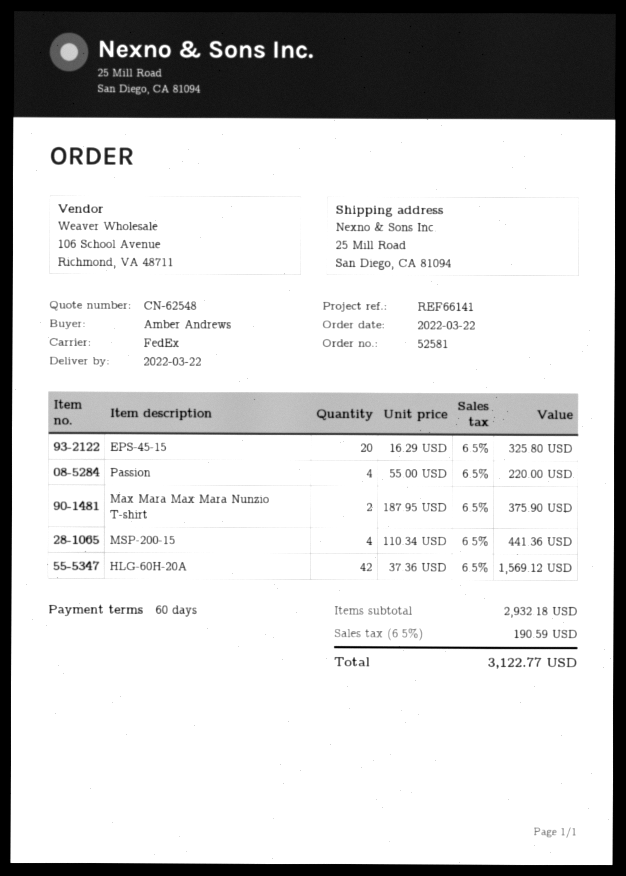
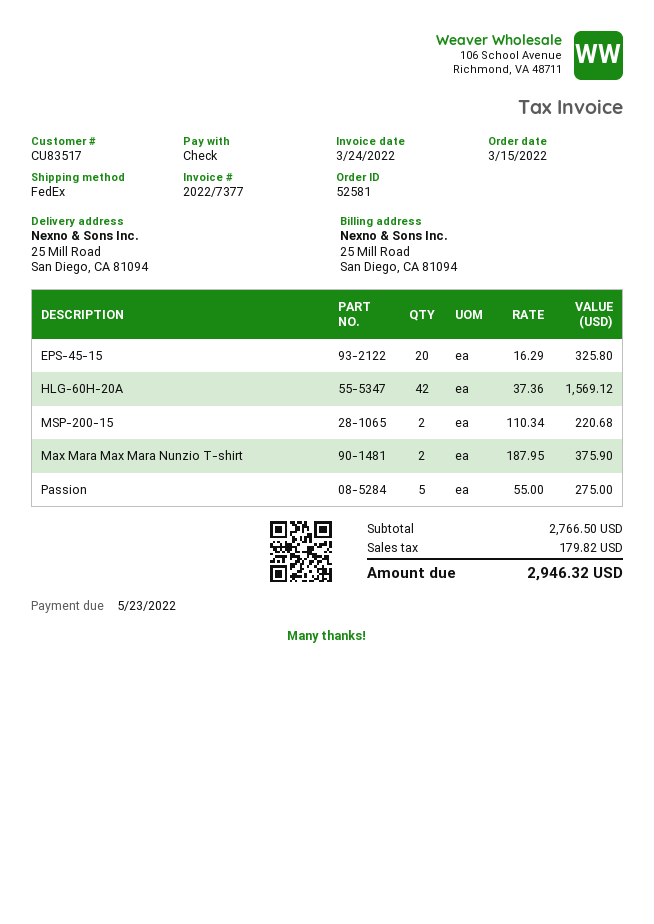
order date: 2022-03-22 -> 2022-03-15
Passion: 4 x 55.00 = 220.00 -> 5 x 55.00 = 275.00
MSP-200-15: 4 x 110.34 = 441.36 -> 2 x 110.34 = 220.68
subtotal: 2932.18 -> 2766.50
tax: 190.59 -> 179.82
total: 3122.77 -> 2946.32

